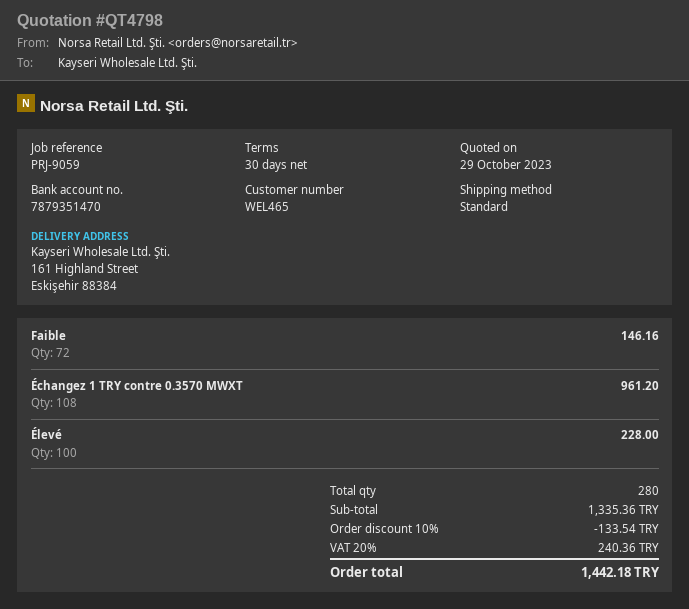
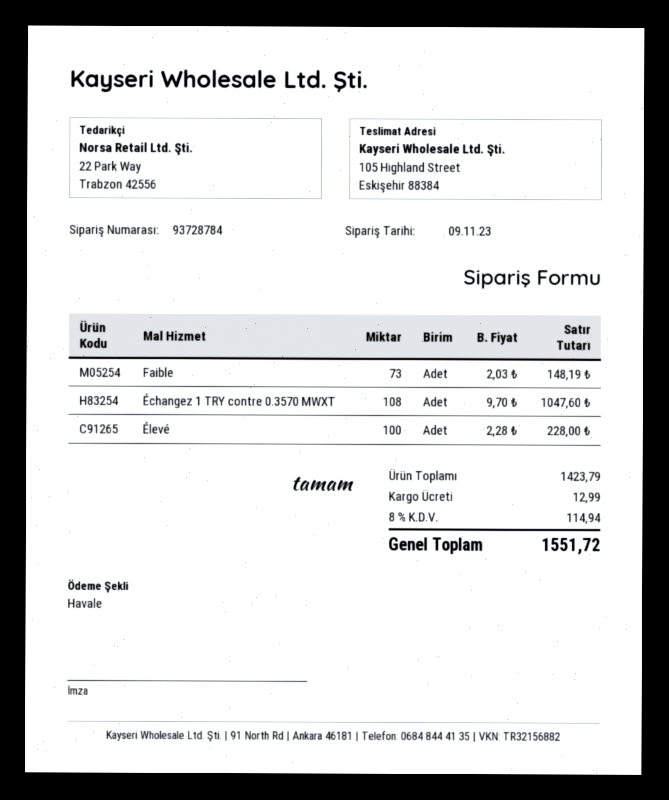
ship to: 161 Highland Street, Eskişehir 88384 -> 105 Highland Street, Eskişehir 88384
Faible: 72 for 146.16 -> 73 for 148.19
Échangez 1 TRY contre 0.3570 MWXT: 108 for 961.20 -> 108 for 1047.60
subtotal: 1335.36 -> 1423.79
discount: 10% = 133.54 -> none
shipping: none -> 12.99
tax: 20% = 240.36 -> 8% = 114.94
total: 1442.18 -> 1551.72

